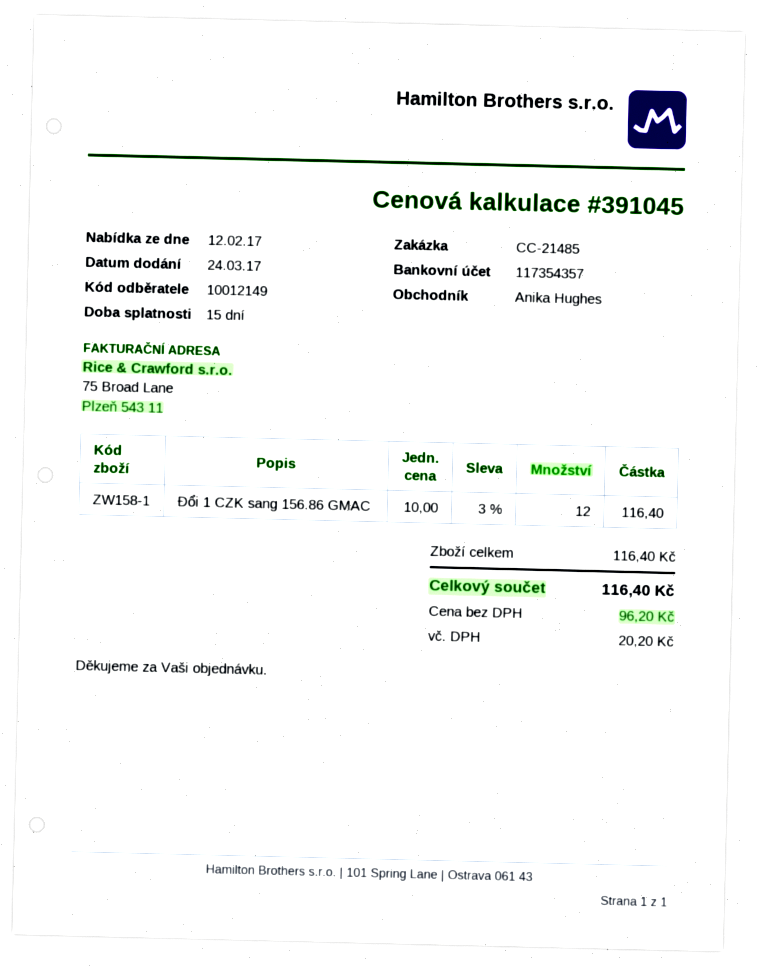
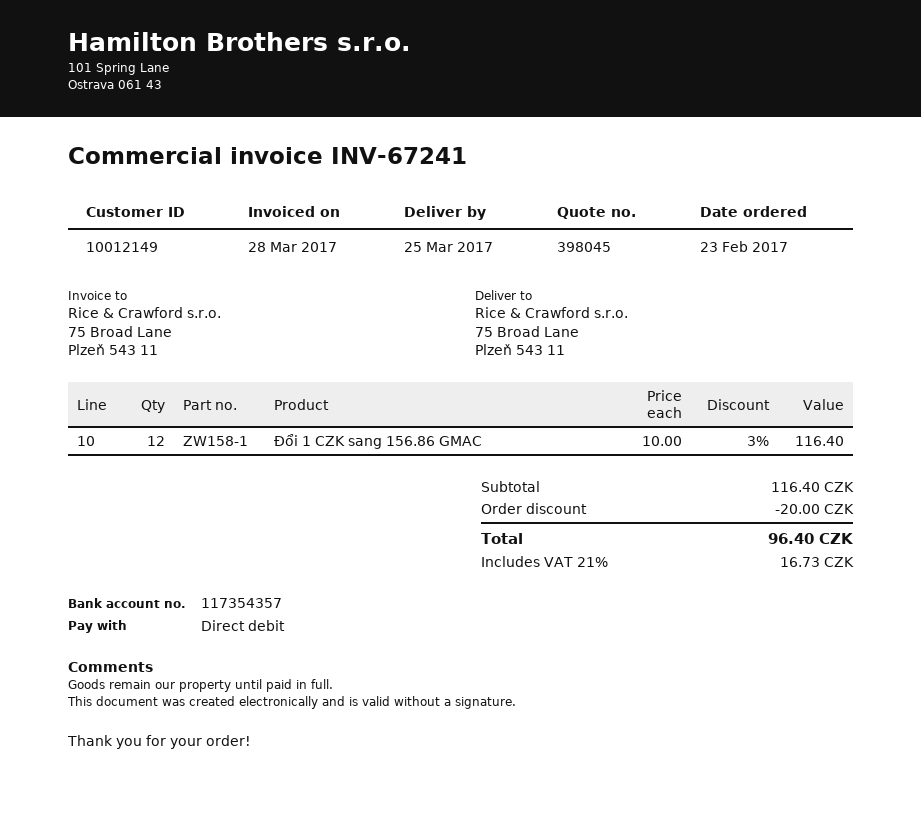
quote number: 391045 -> 398045
delivery date: 2017-03-24 -> 2017-03-25
discount: none -> 20.00
tax: 20.20 -> 16.73
total: 116.40 -> 96.40

